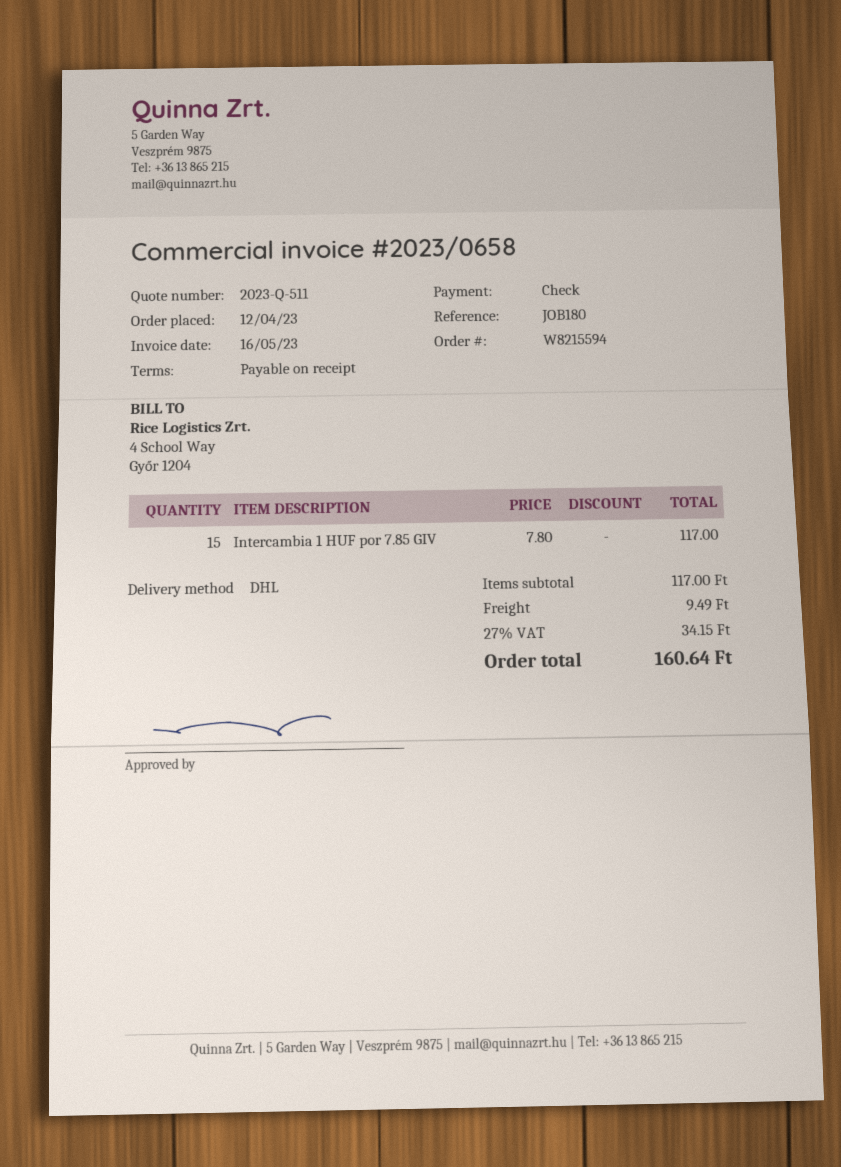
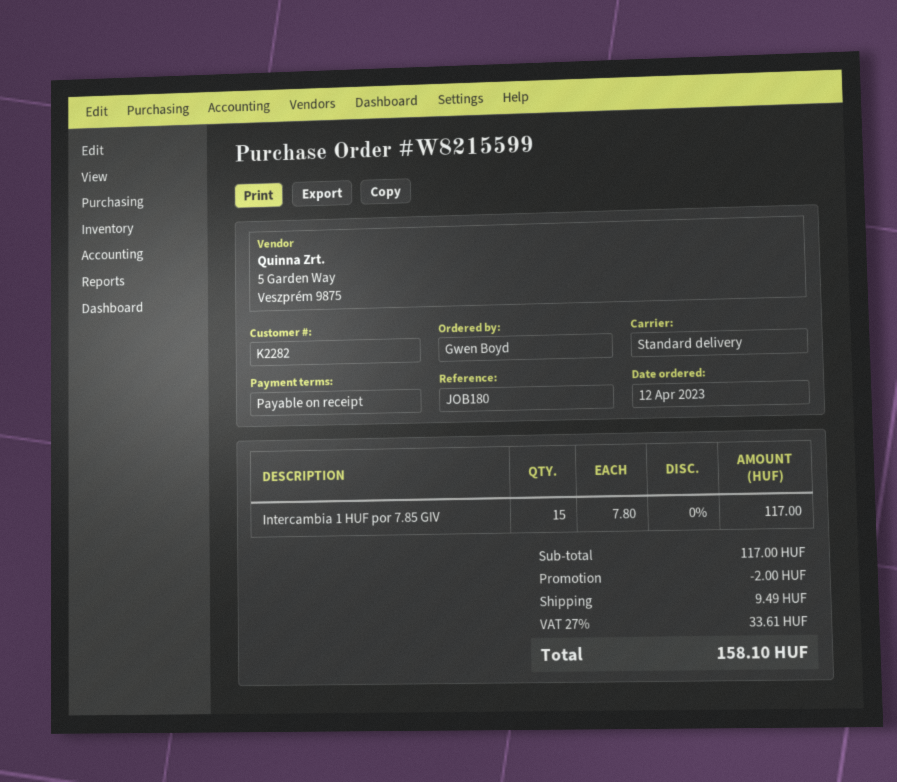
order number: W8215594 -> W8215599
shipping method: DHL -> standard
discount: none -> 2.00
tax: 27% = 34.15 -> 27% = 33.61
total: 160.64 -> 158.10

